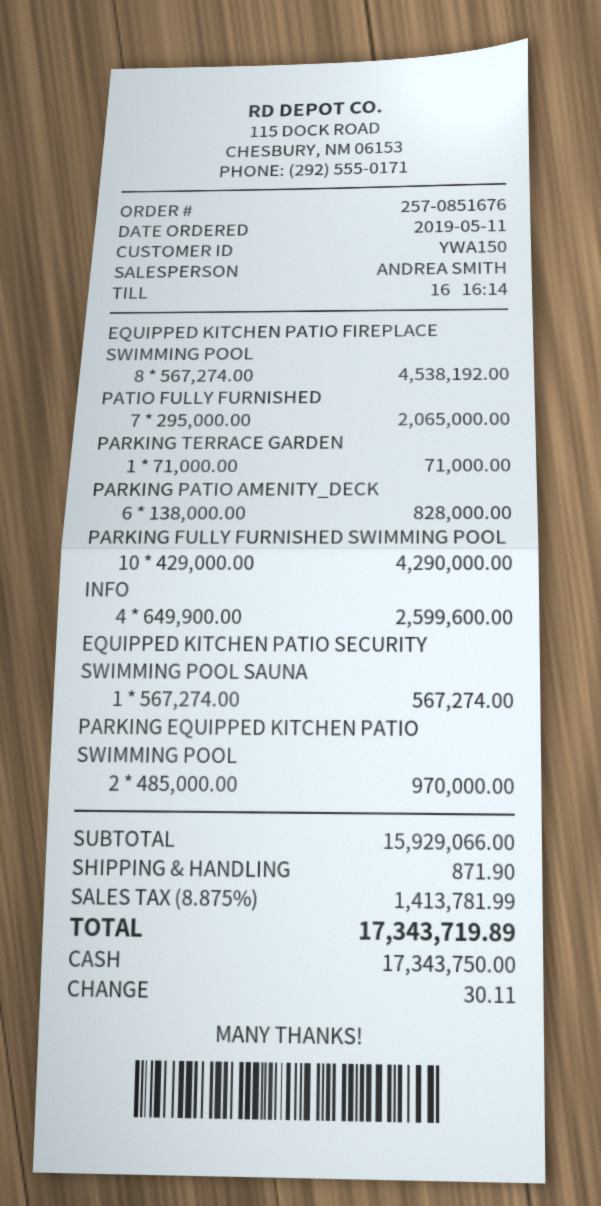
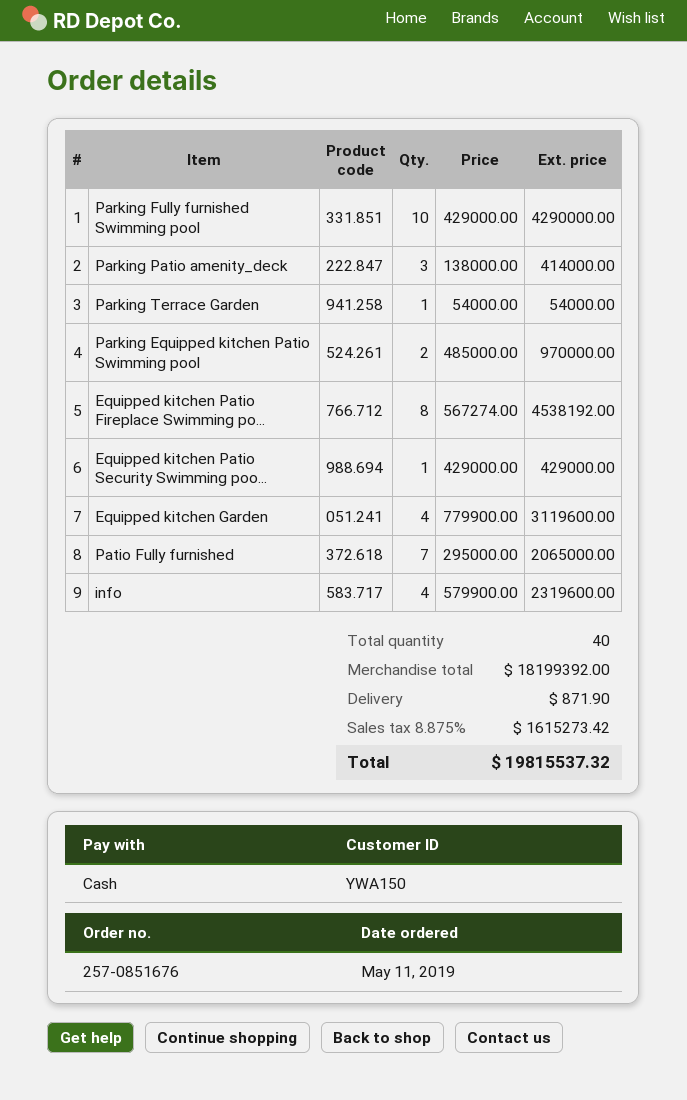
PARKING TERRACE GARDEN: 1 x 71000.00 = 71000.00 -> 1 x 54000.00 = 54000.00
PARKING PATIO AMENITY_DECK: 6 x 138000.00 = 828000.00 -> 3 x 138000.00 = 414000.00
INFO: 4 x 649900.00 = 2599600.00 -> 4 x 579900.00 = 2319600.00
EQUIPPED KITCHEN PATIO SECURITY SWIMMING POOL SAUNA: 1 x 567274.00 = 567274.00 -> 1 x 429000.00 = 429000.00
Equipped kitchen Garden: none -> 4 x 779900.00 = 3119600.00
subtotal: 15929066.00 -> 18199392.00
tax: 8.875% = 1413781.99 -> 8.875% = 1615273.42
total: 17343719.89 -> 19815537.32

